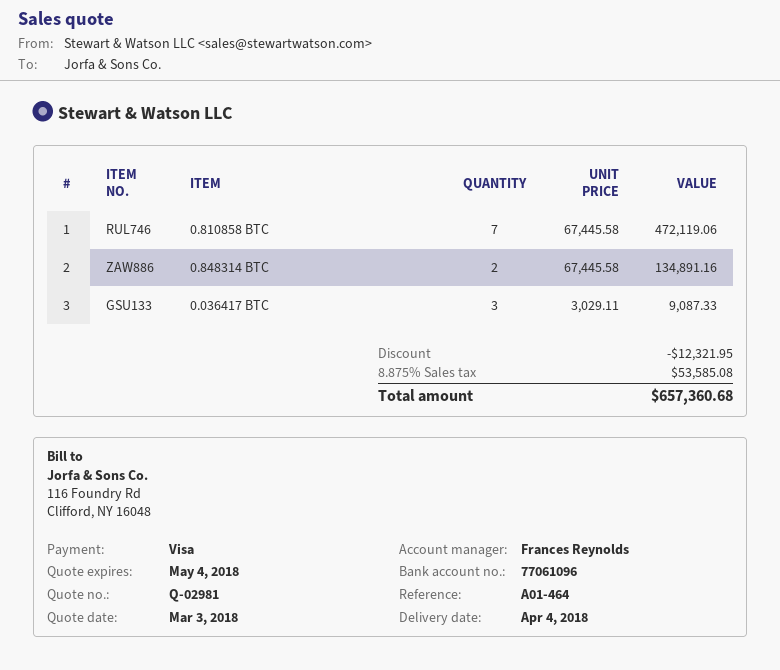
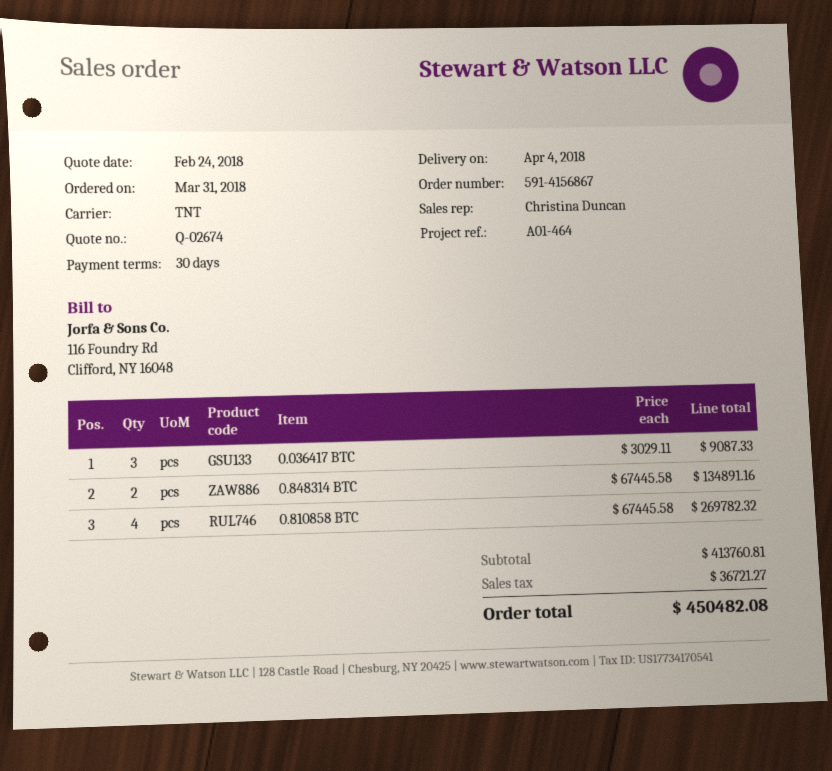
quote number: Q-02981 -> Q-02674
quote date: 2018-03-03 -> 2018-02-24
sales rep: Frances Reynolds -> Christina Duncan
0.810858 BTC: 7 x 67445.58 = 472119.06 -> 4 x 67445.58 = 269782.32
discount: 12321.95 -> none
tax: 53585.08 -> 36721.27
total: 657360.68 -> 450482.08

